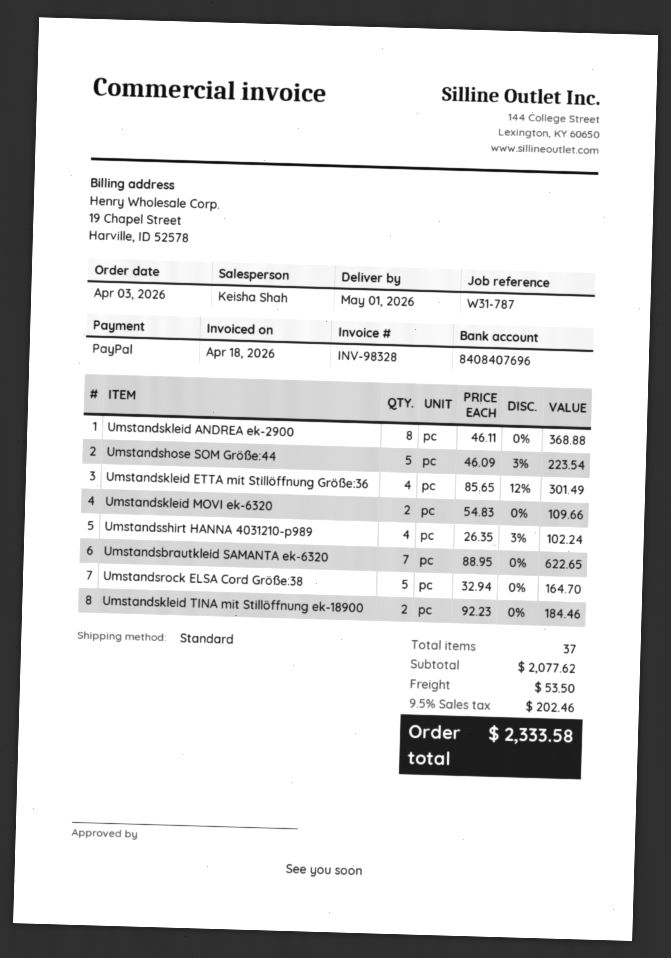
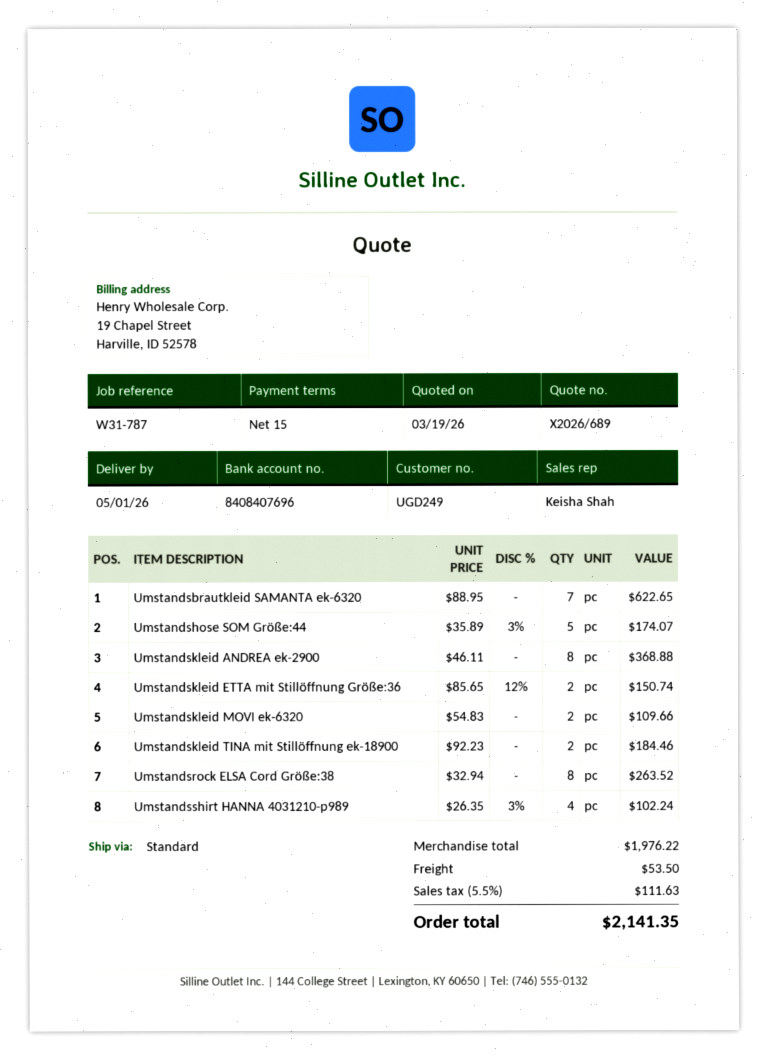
Umstandshose SOM Größe:44: 5 x 46.09 - 3% = 223.54 -> 5 x 35.89 - 3% = 174.07
Umstandskleid ETTA mit Stillöffnung Größe:36: 4 x 85.65 - 12% = 301.49 -> 2 x 85.65 - 12% = 150.74
Umstandsrock ELSA Cord Größe:38: 5 x 32.94 = 164.70 -> 8 x 32.94 = 263.52
subtotal: 2077.62 -> 1976.22
tax: 9.5% = 202.46 -> 5.5% = 111.63
total: 2333.58 -> 2141.35

